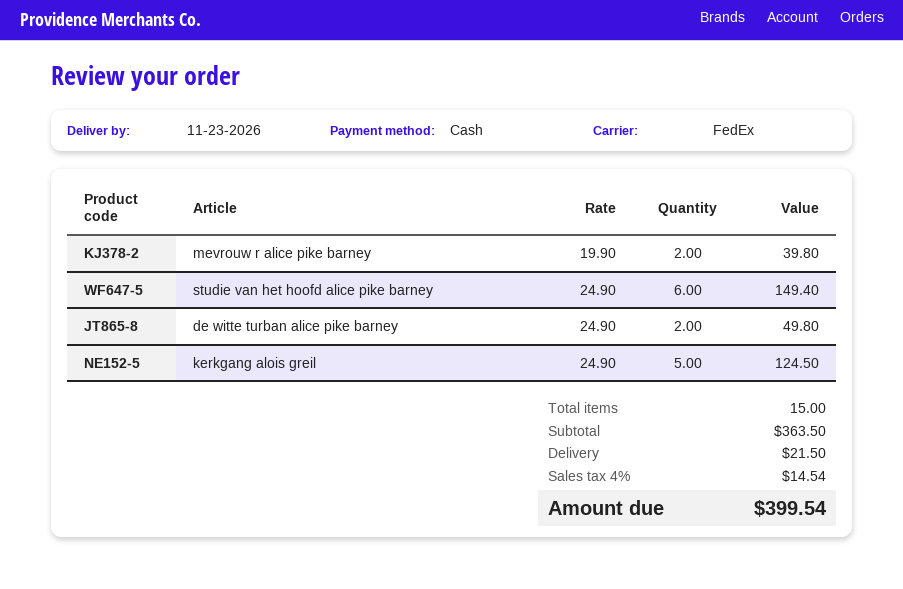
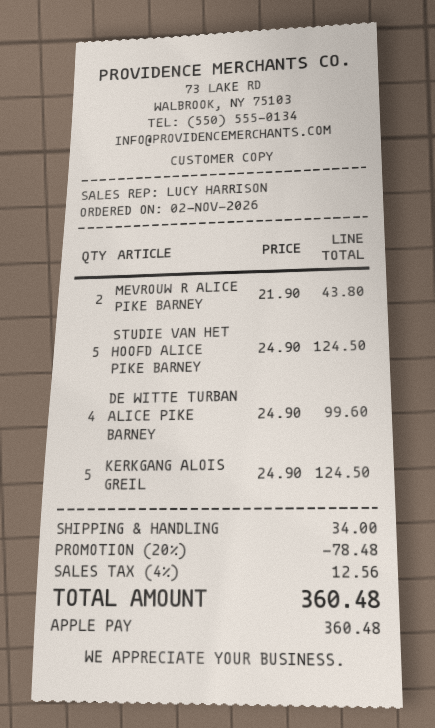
payment method: cash -> Apple Pay
mevrouw r alice pike barney: 2 x 19.90 = 39.80 -> 2 x 21.90 = 43.80
studie van het hoofd alice pike barney: 6 x 24.90 = 149.40 -> 5 x 24.90 = 124.50
de witte turban alice pike barney: 2 x 24.90 = 49.80 -> 4 x 24.90 = 99.60
discount: none -> 20% = 78.48
shipping: 21.50 -> 34.00
tax: 4% = 14.54 -> 4% = 12.56
total: 399.54 -> 360.48

